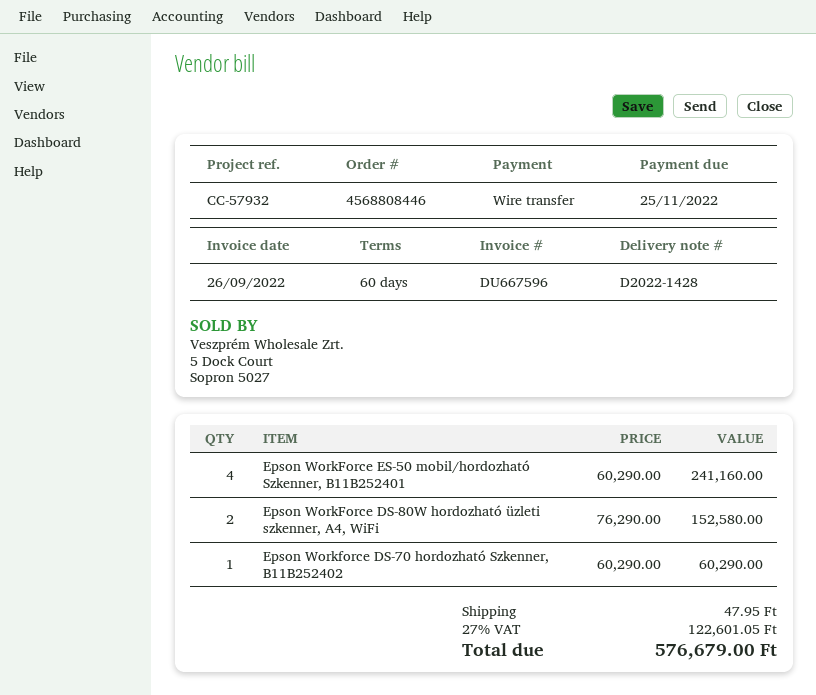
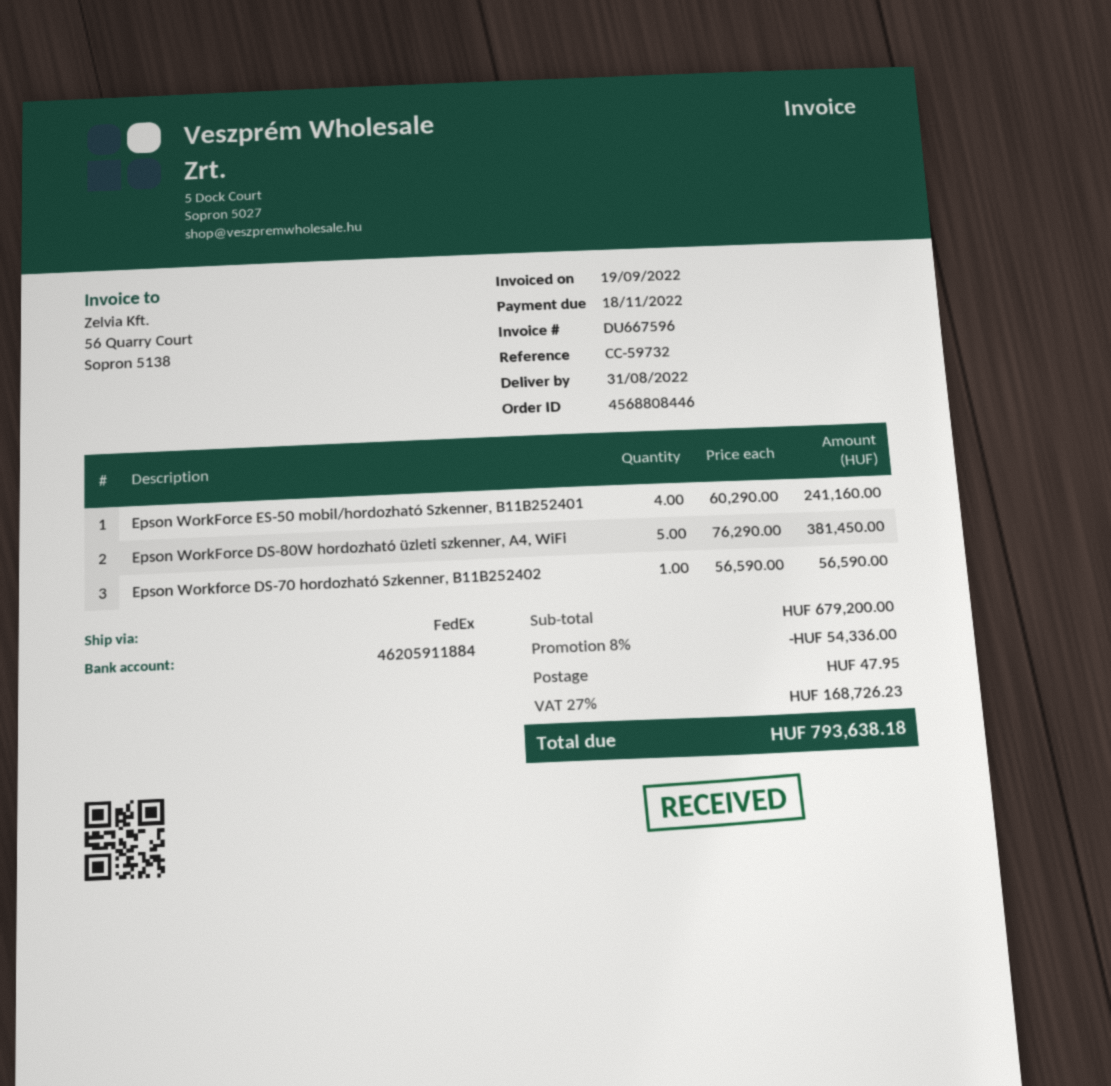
invoice date: 2022-09-26 -> 2022-09-19
due date: 2022-11-25 -> 2022-11-18
reference: CC-57932 -> CC-59732
Epson WorkForce DS-80W hordozható üzleti szkenner, A4, WiFi: 2 x 76290.00 = 152580.00 -> 5 x 76290.00 = 381450.00
Epson Workforce DS-70 hordozható Szkenner, B11B252402: 1 x 60290.00 = 60290.00 -> 1 x 56590.00 = 56590.00
discount: none -> 8% = 54336.00
tax: 27% = 122601.05 -> 27% = 168726.23
total: 576679.00 -> 793638.18

